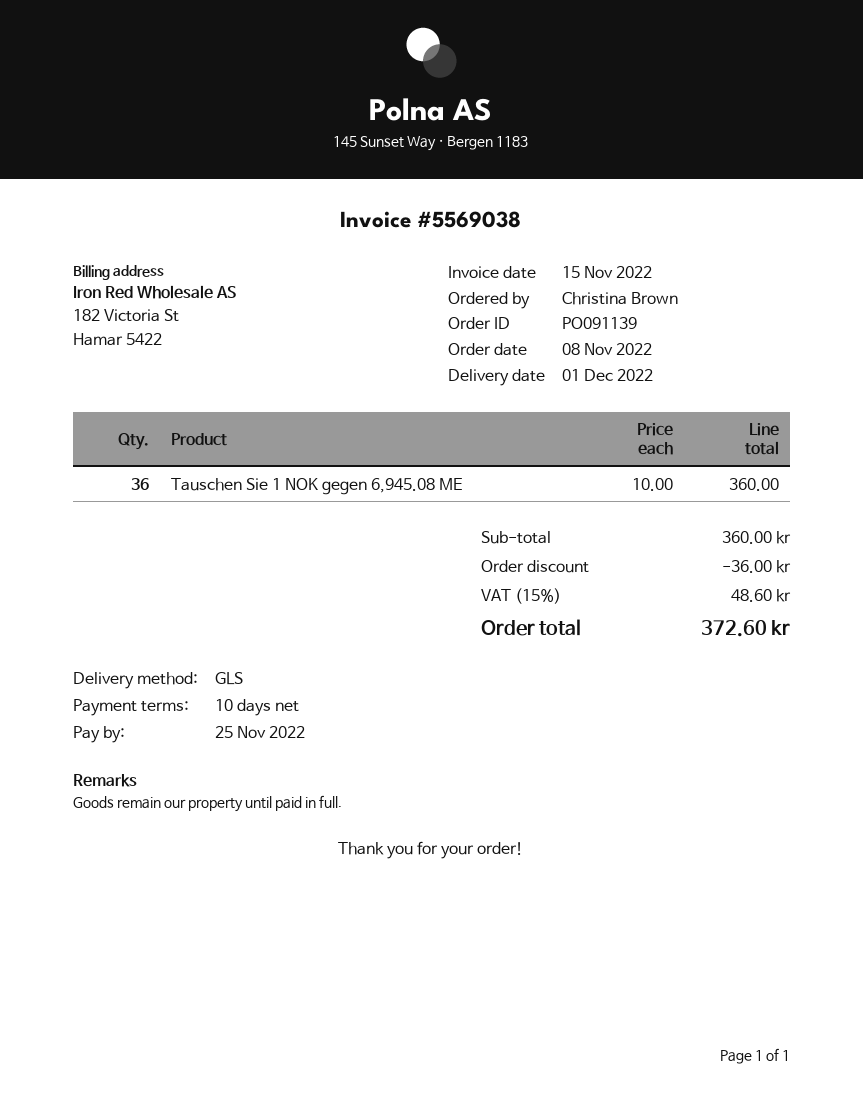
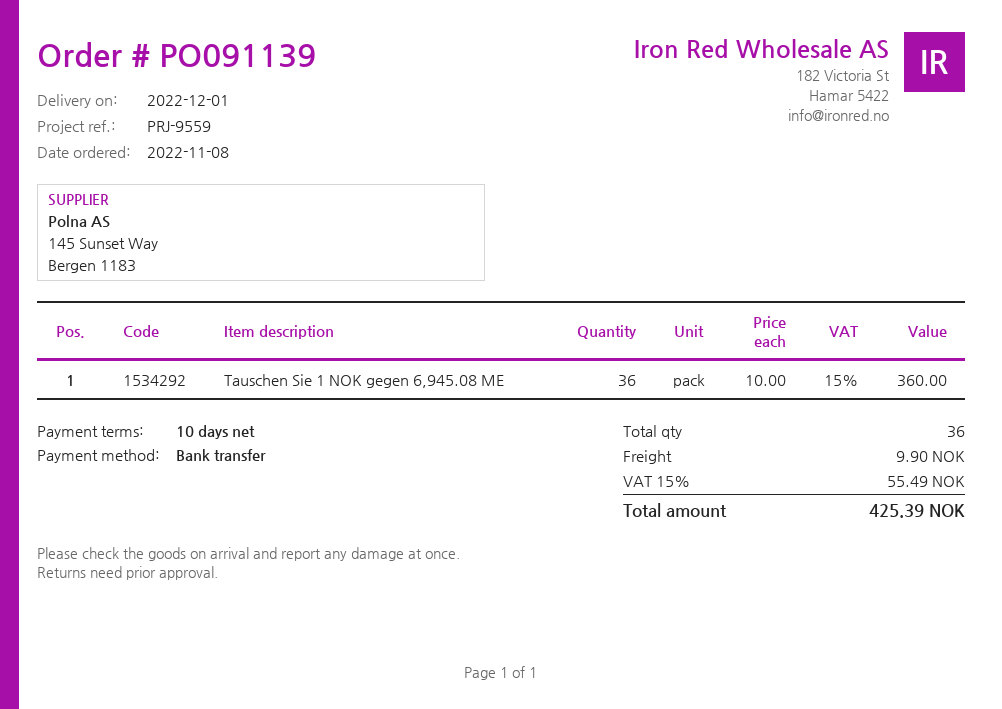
discount: 36.00 -> none
shipping: none -> 9.90
tax: 15% = 48.60 -> 15% = 55.49
total: 372.60 -> 425.39

